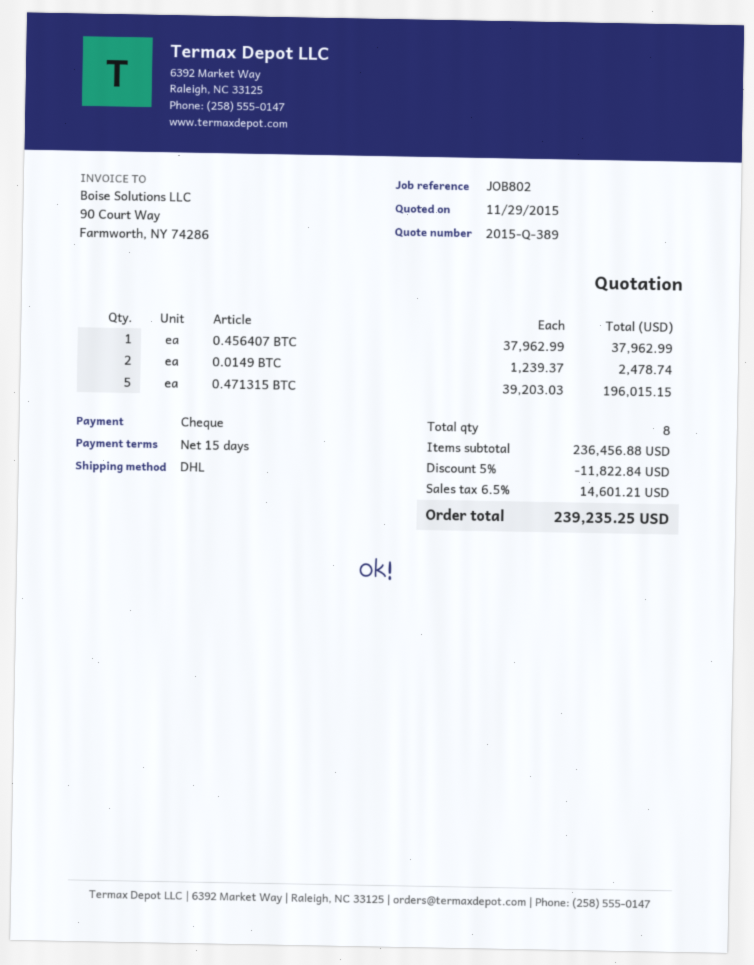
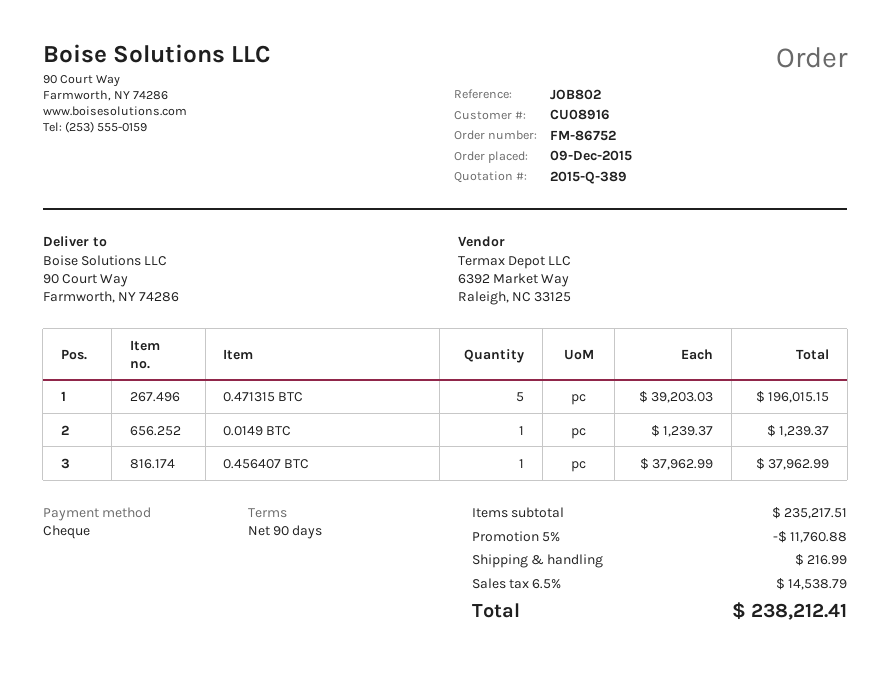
payment terms: 15 days -> 90 days
0.0149 BTC: 2 x 1239.37 = 2478.74 -> 1 x 1239.37 = 1239.37
subtotal: 236456.88 -> 235217.51
discount: 5% = 11822.84 -> 5% = 11760.88
shipping: none -> 216.99
tax: 6.5% = 14601.21 -> 6.5% = 14538.79
total: 239235.25 -> 238212.41

